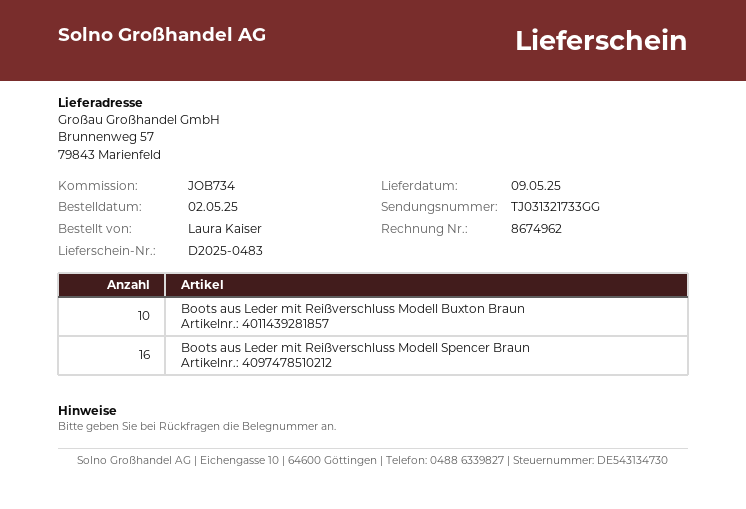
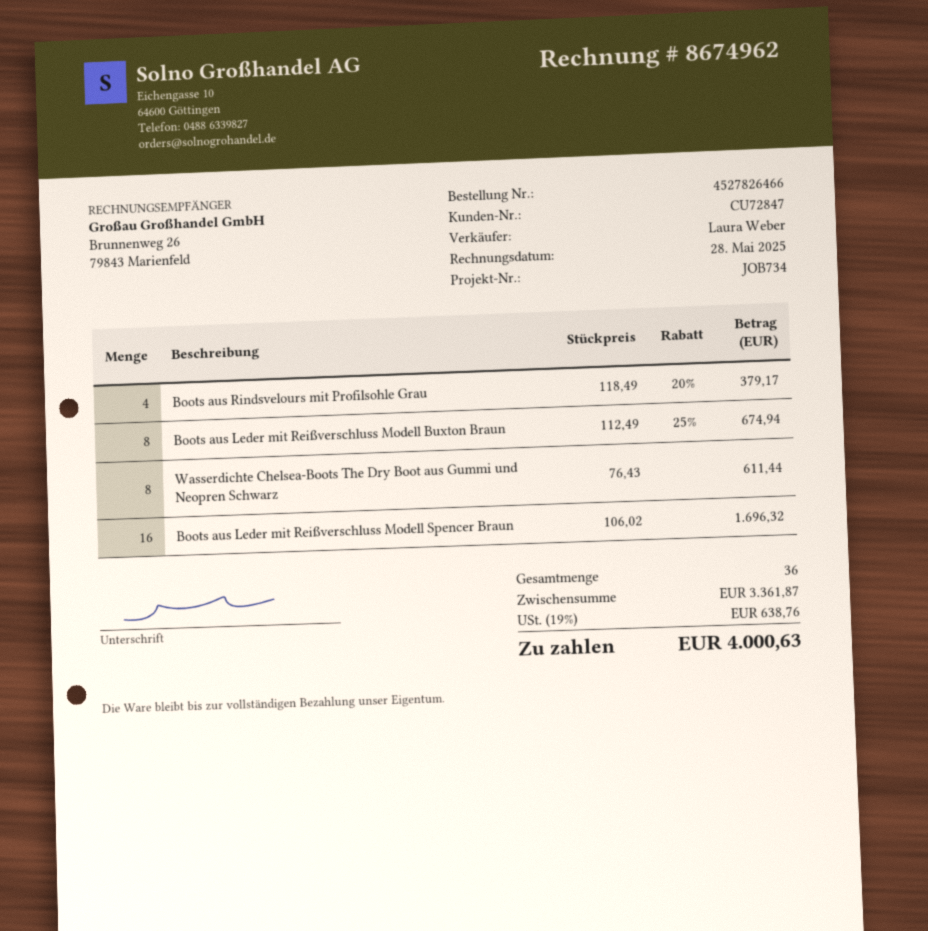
Boots aus Leder mit Reißverschluss Modell Buxton Braun: 10 -> 8
Boots aus Rindsvelours mit Profilsohle Grau: none -> 4
Wasserdichte Chelsea-Boots The Dry Boot aus Gummi und Neopren Schwarz: none -> 8

